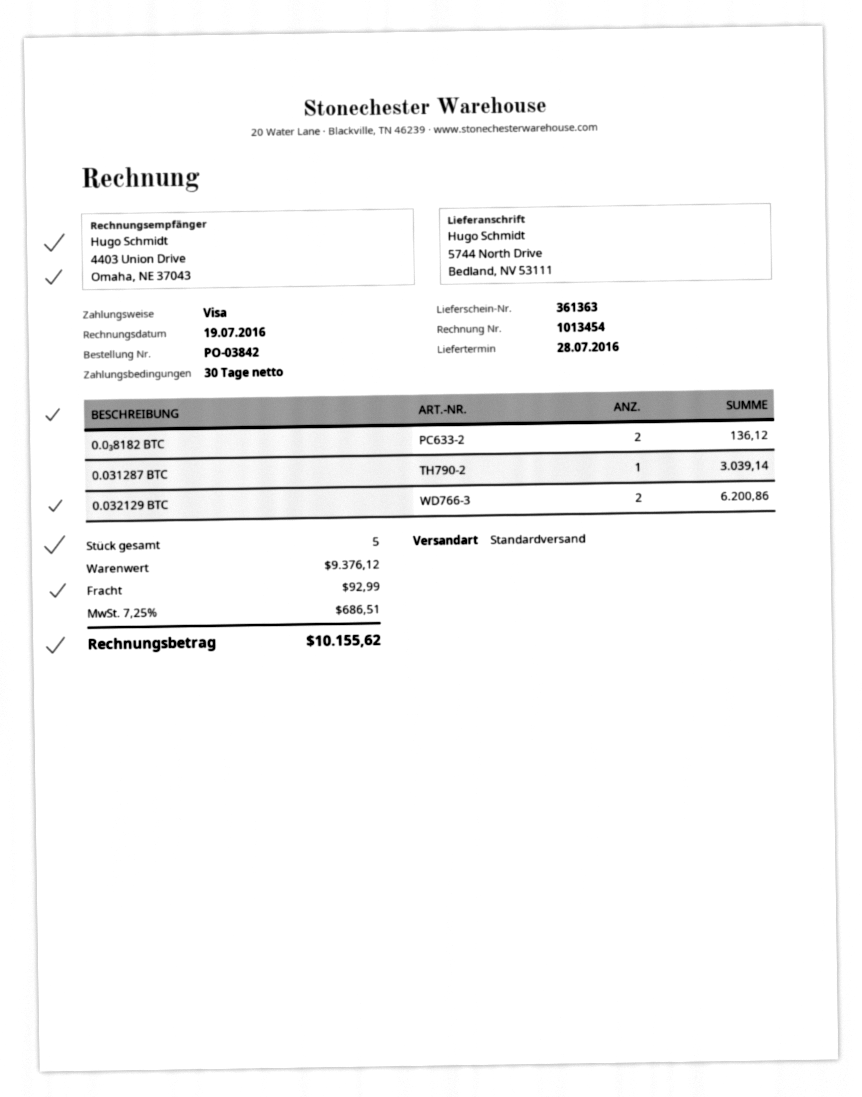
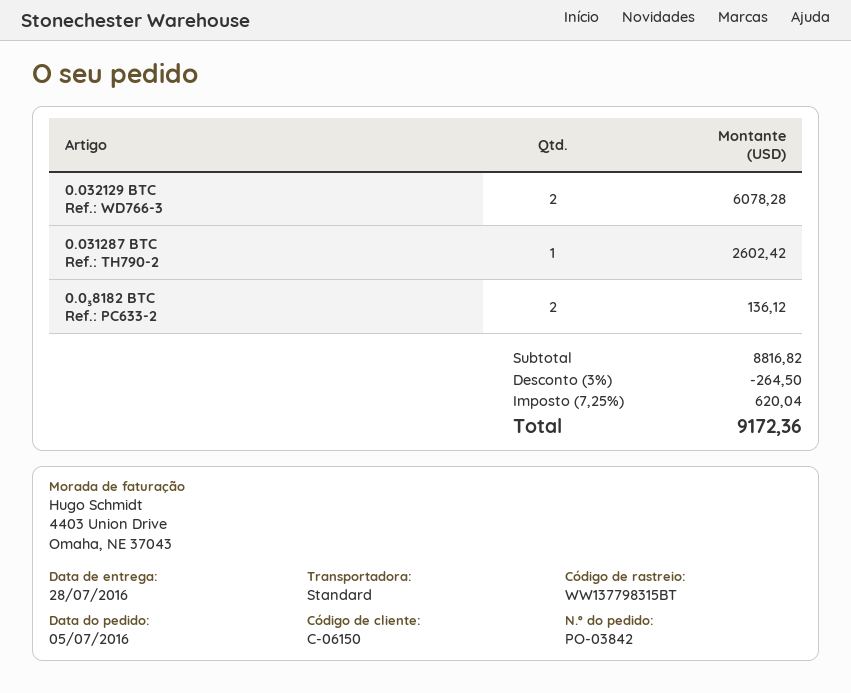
0.031287 BTC: 1 for 3039.14 -> 1 for 2602.42
0.032129 BTC: 2 for 6200.86 -> 2 for 6078.28
subtotal: 9376.12 -> 8816.82
discount: none -> 3% = 264.50
shipping: 92.99 -> none
tax: 7.25% = 686.51 -> 7.25% = 620.04
total: 10155.62 -> 9172.36

